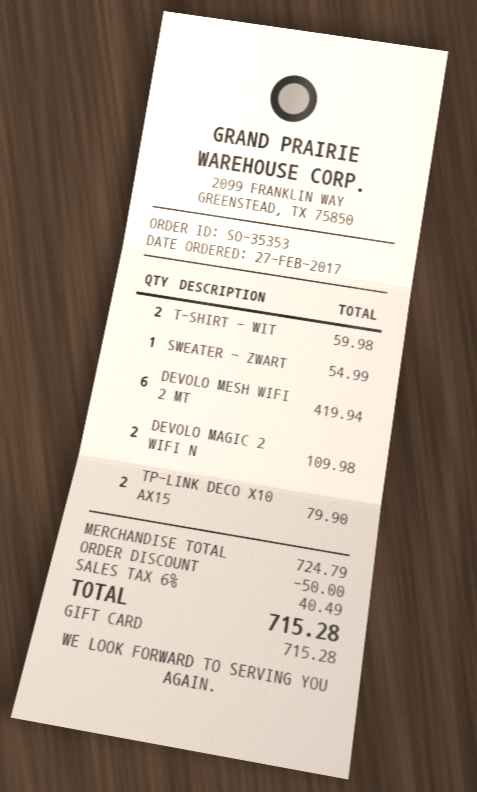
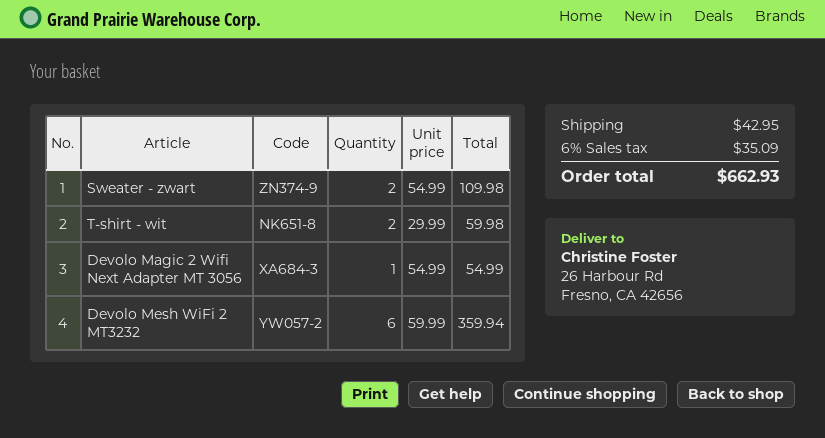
SWEATER - ZWART: 1 for 54.99 -> 2 for 109.98
DEVOLO MESH WIFI 2 MT: 6 for 419.94 -> 6 for 359.94
DEVOLO MAGIC 2 WIFI N: 2 for 109.98 -> 1 for 54.99
TP-LINK DECO X10 AX15: 2 for 79.90 -> none
discount: 50.00 -> none
shipping: none -> 42.95
tax: 6% = 40.49 -> 6% = 35.09
total: 715.28 -> 662.93

